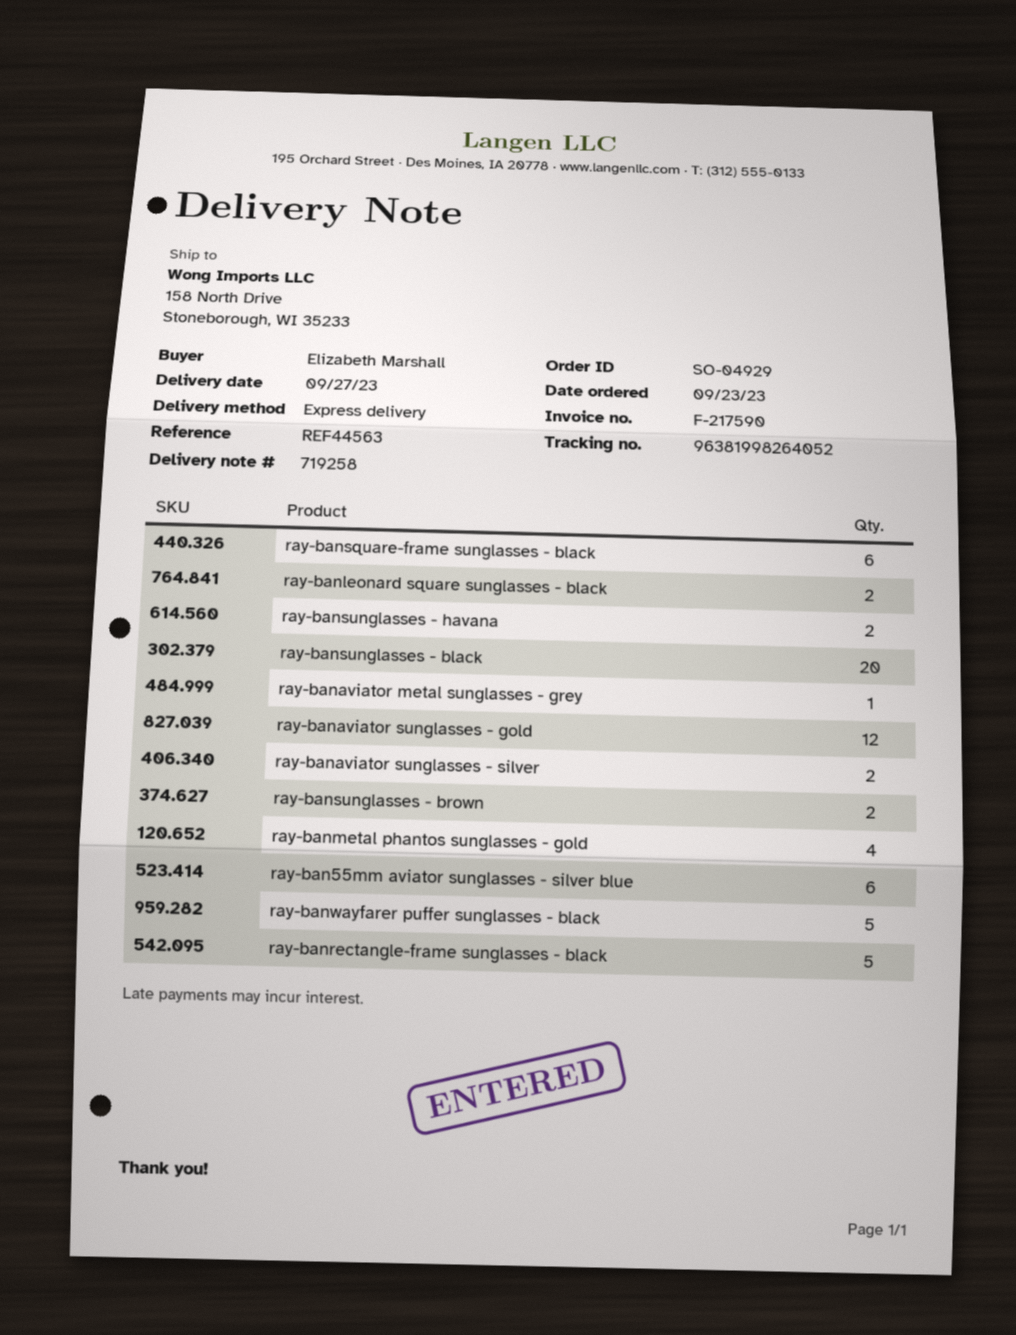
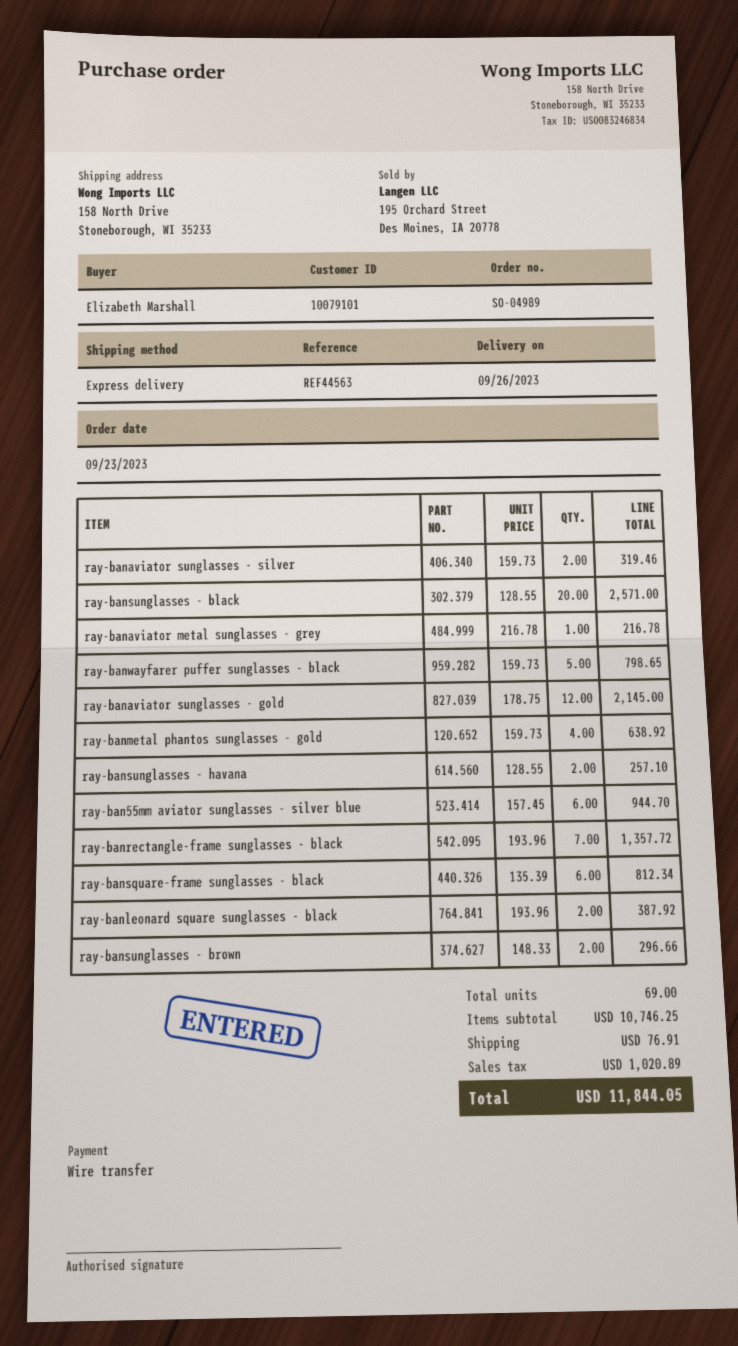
order number: SO-04929 -> SO-04989
delivery date: 2023-09-27 -> 2023-09-26
ray-banrectangle-frame sunglasses - black: 5 -> 7

